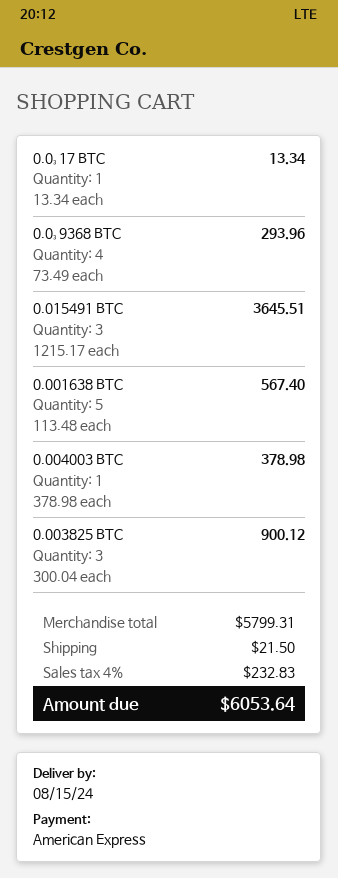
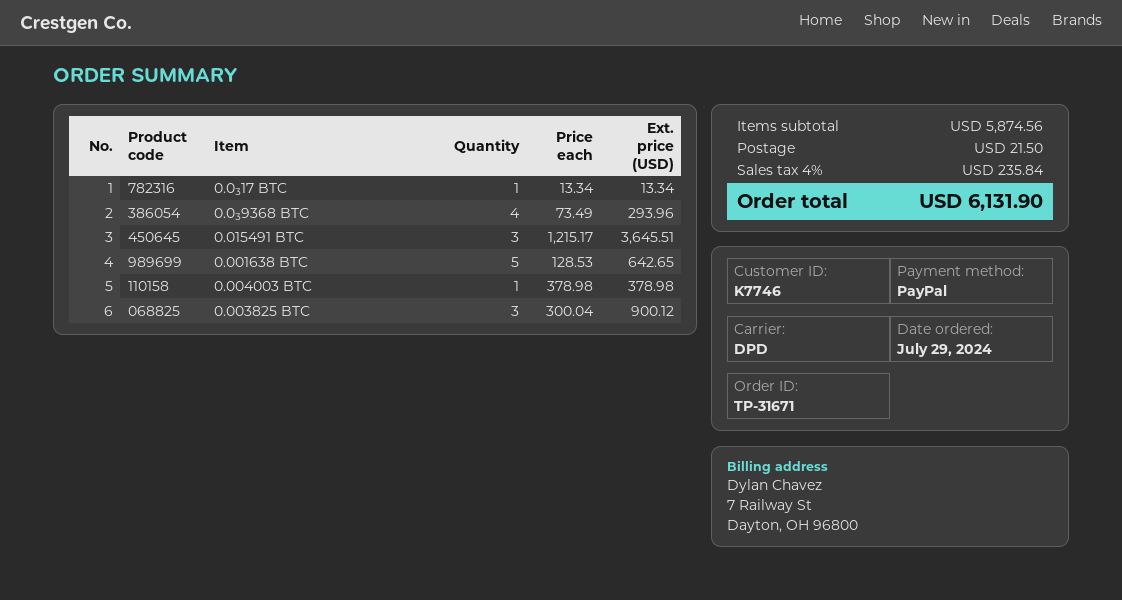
payment method: American Express -> PayPal
0.001638 BTC: 5 x 113.48 = 567.40 -> 5 x 128.53 = 642.65
subtotal: 5799.31 -> 5874.56
tax: 4% = 232.83 -> 4% = 235.84
total: 6053.64 -> 6131.90

